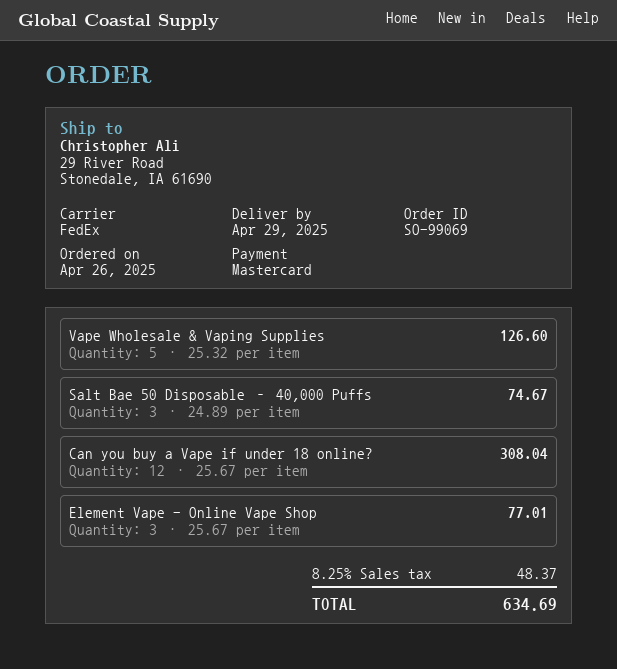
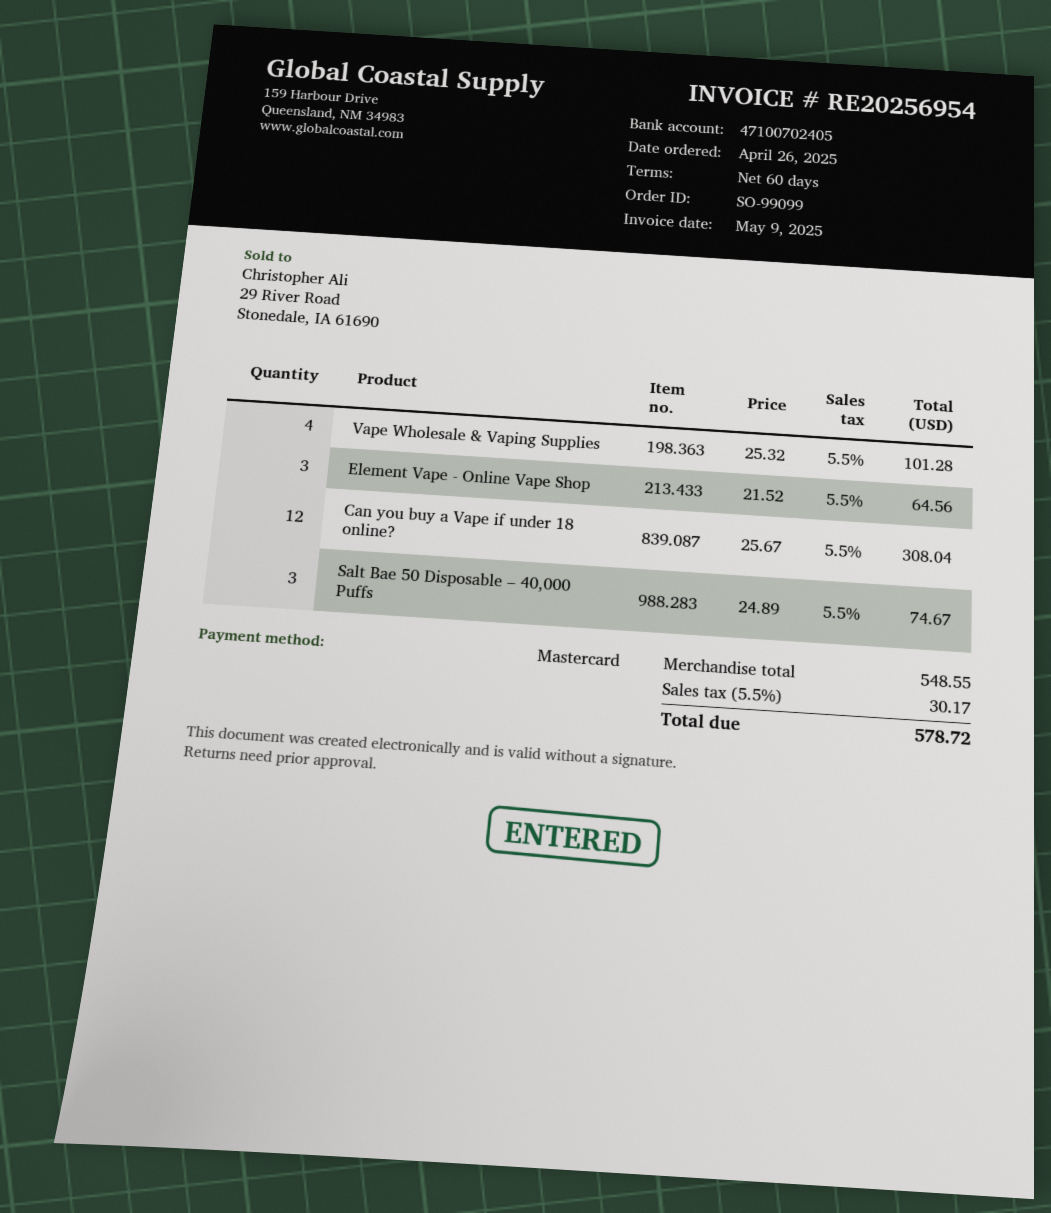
order number: SO-99069 -> SO-99099
Vape Wholesale & Vaping Supplies: 5 x 25.32 = 126.60 -> 4 x 25.32 = 101.28
Element Vape - Online Vape Shop: 3 x 25.67 = 77.01 -> 3 x 21.52 = 64.56
tax: 8.25% = 48.37 -> 5.5% = 30.17
total: 634.69 -> 578.72

